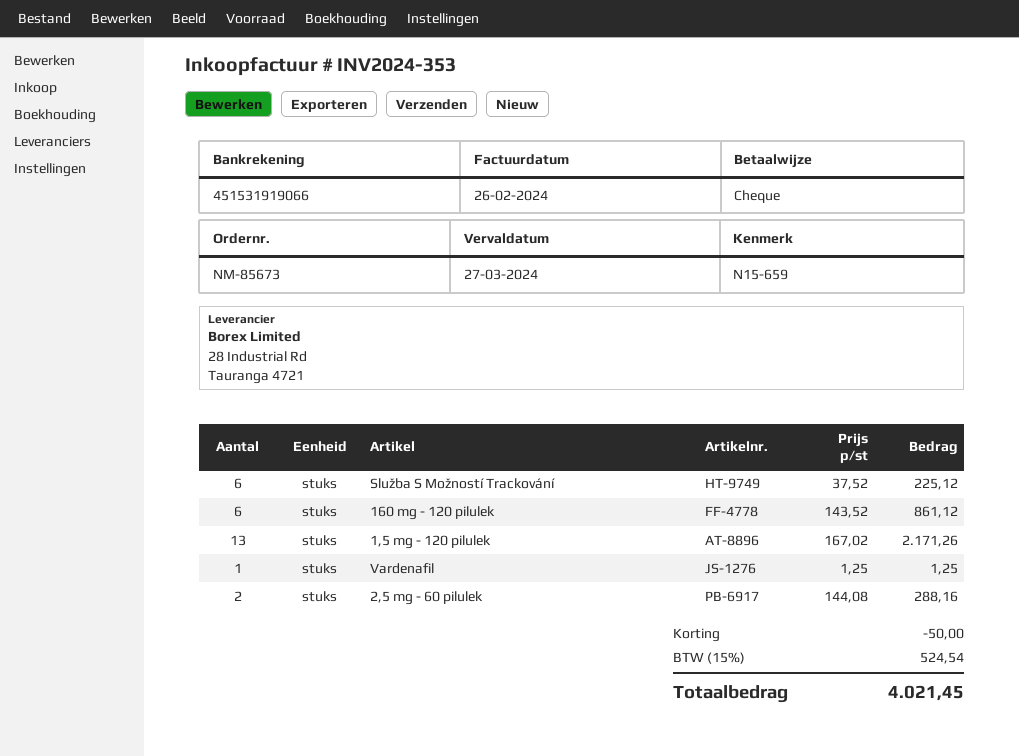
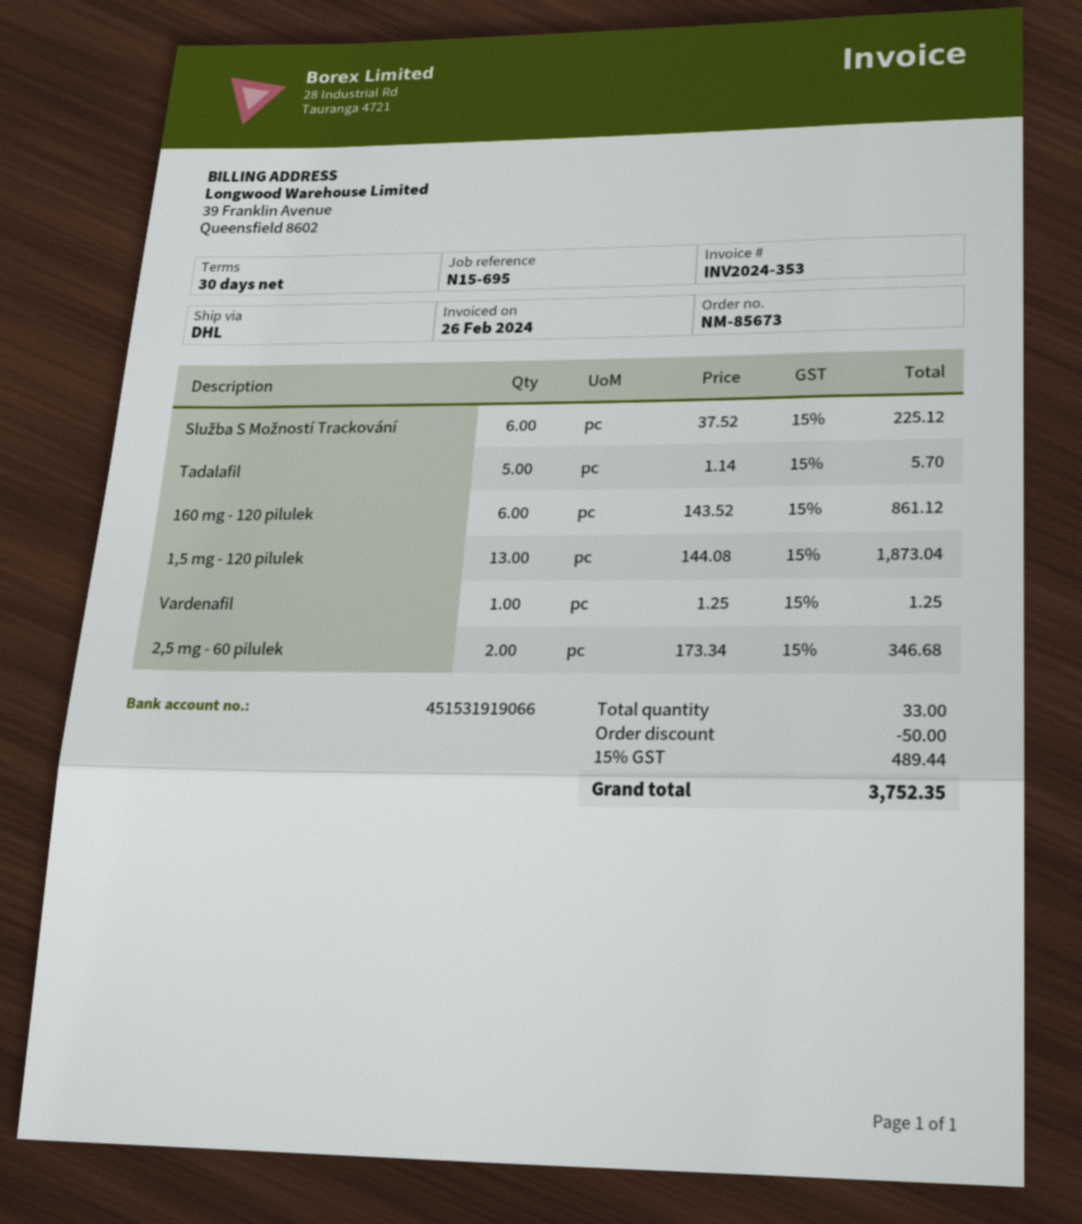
reference: N15-659 -> N15-695
1,5 mg - 120 pilulek: 13 x 167.02 = 2171.26 -> 13 x 144.08 = 1873.04
2,5 mg - 60 pilulek: 2 x 144.08 = 288.16 -> 2 x 173.34 = 346.68
Tadalafil: none -> 5 x 1.14 = 5.70
tax: 15% = 524.54 -> 15% = 489.44
total: 4021.45 -> 3752.35

